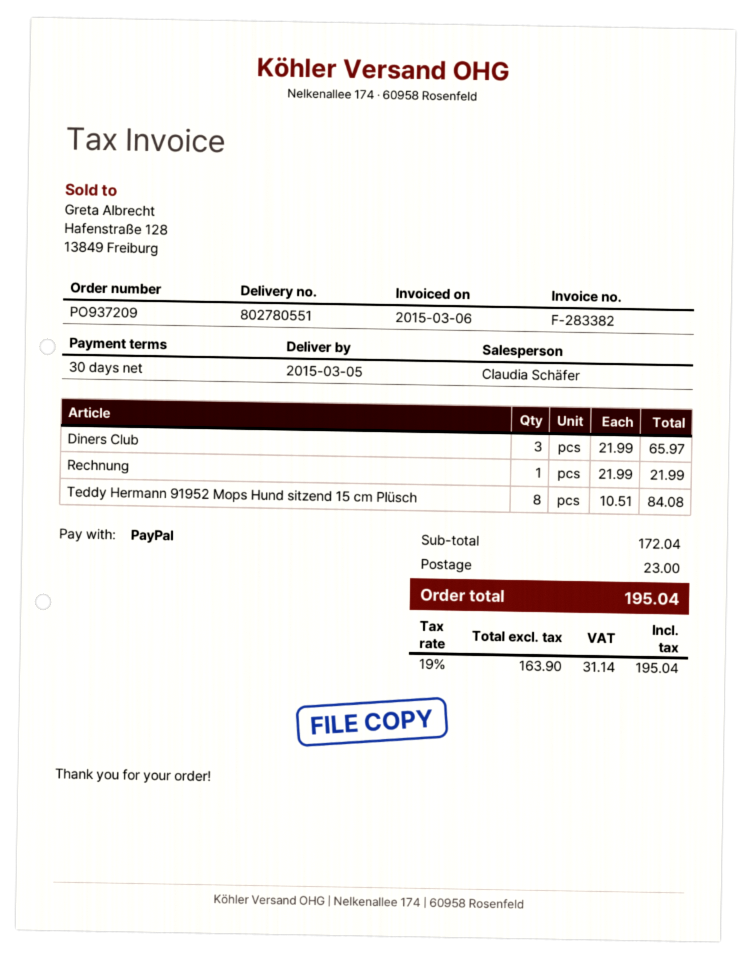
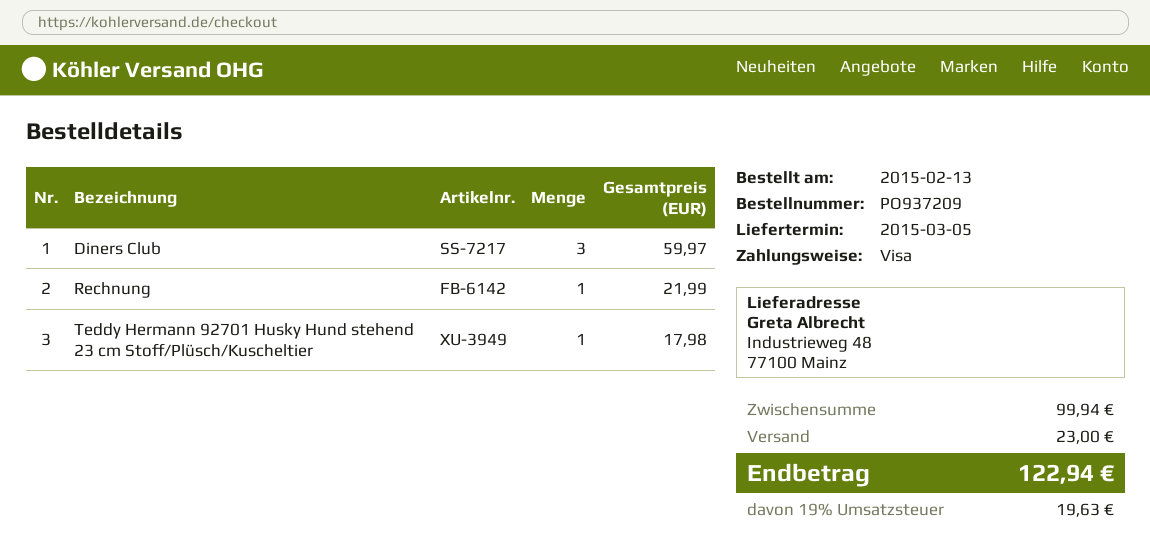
payment method: PayPal -> Visa
Diners Club: 3 for 65.97 -> 3 for 59.97
Teddy Hermann 91952 Mops Hund sitzend 15 cm Plüsch: 8 for 84.08 -> none
Teddy Hermann 92701 Husky Hund stehend 23 cm Stoff/Plüsch/Kuscheltier: none -> 1 for 17.98
subtotal: 172.04 -> 99.94
tax: 19% = 31.14 -> 19% = 19.63
total: 195.04 -> 122.94

